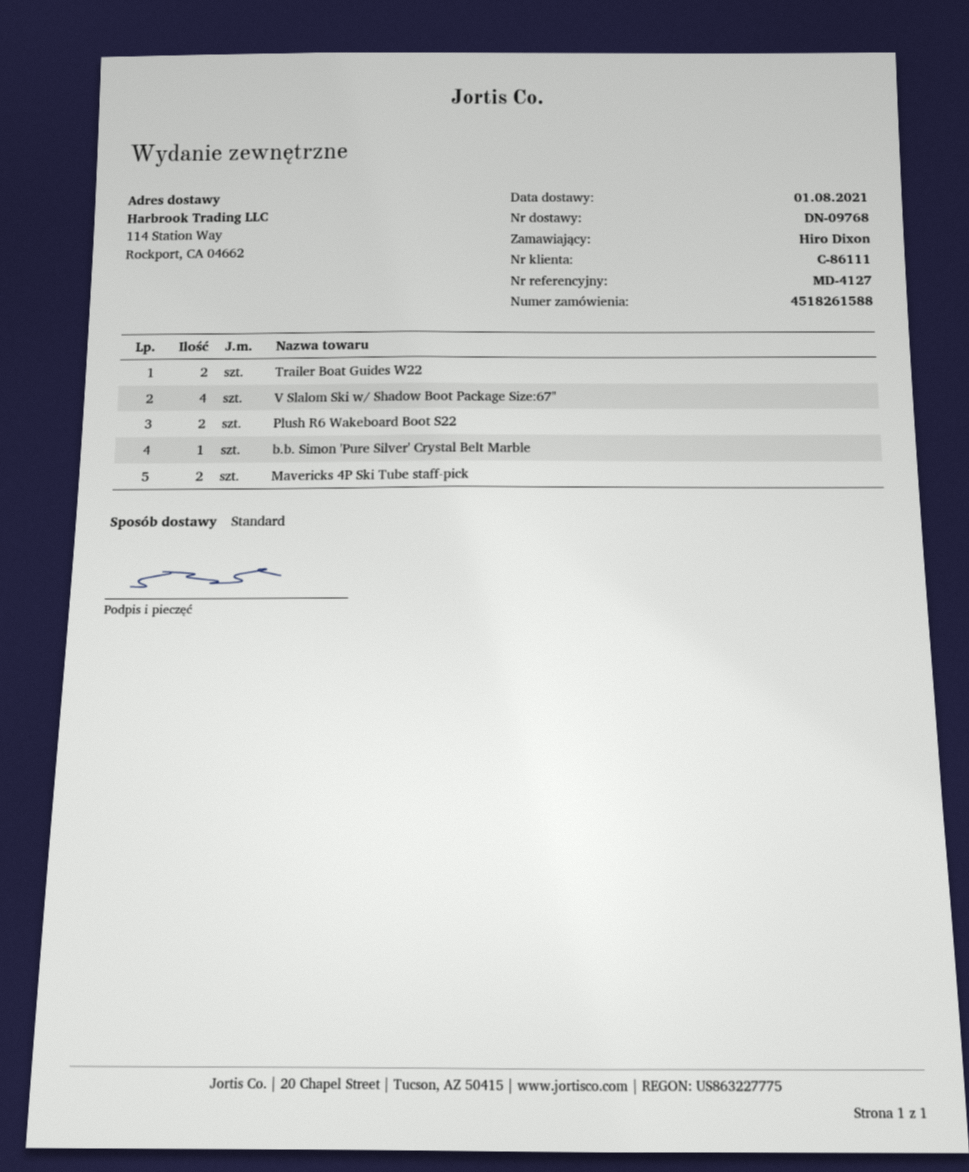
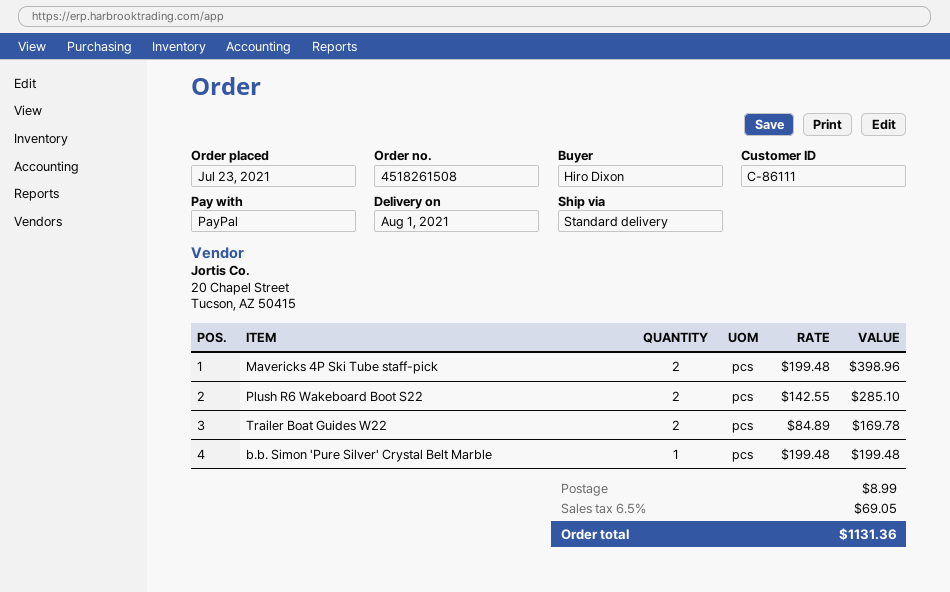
order number: 4518261588 -> 4518261508
V Slalom Ski w/ Shadow Boot Package Size:67": 4 -> none

